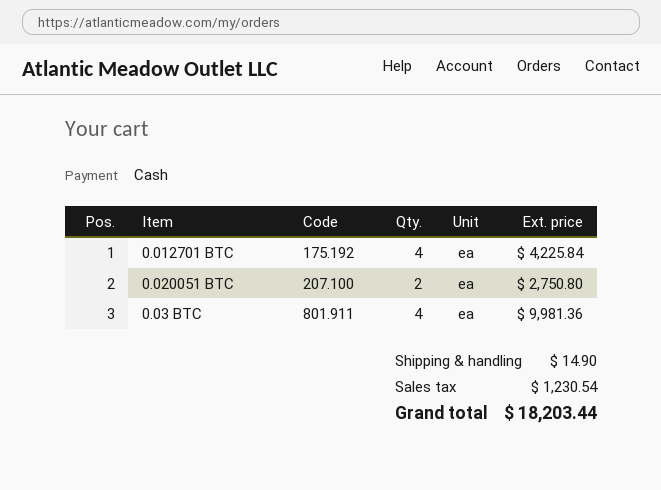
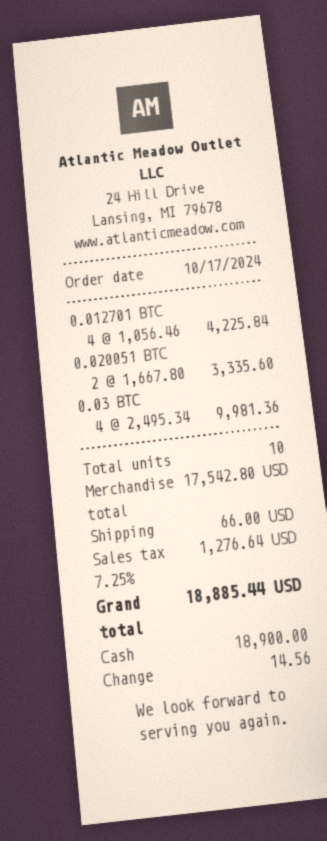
0.020051 BTC: 2 for 2750.80 -> 2 for 3335.60
shipping: 14.90 -> 66.00
tax: 1230.54 -> 1276.64
total: 18203.44 -> 18885.44

